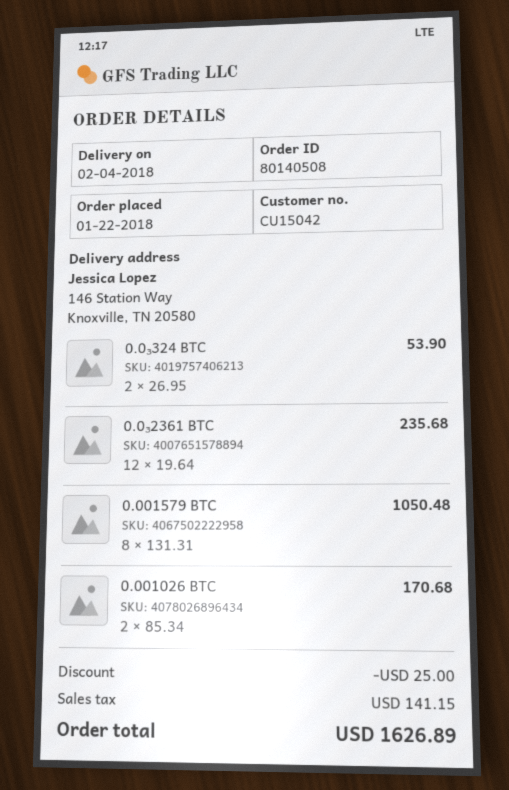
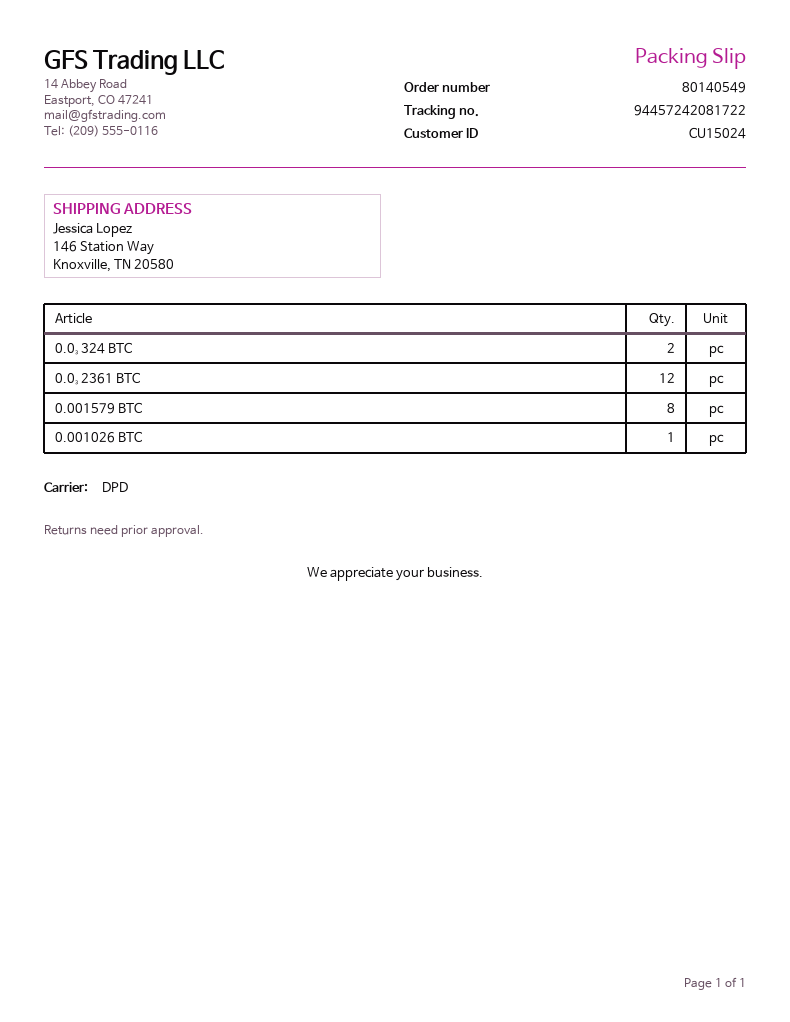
order number: 80140508 -> 80140549
customer number: CU15042 -> CU15024
0.001026 BTC: 2 -> 1

